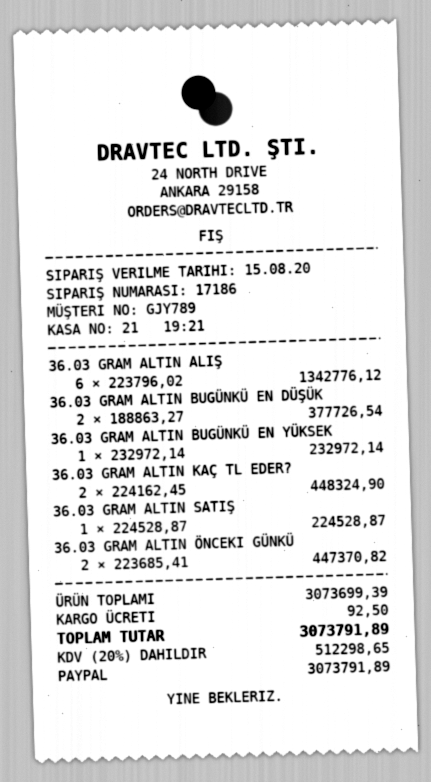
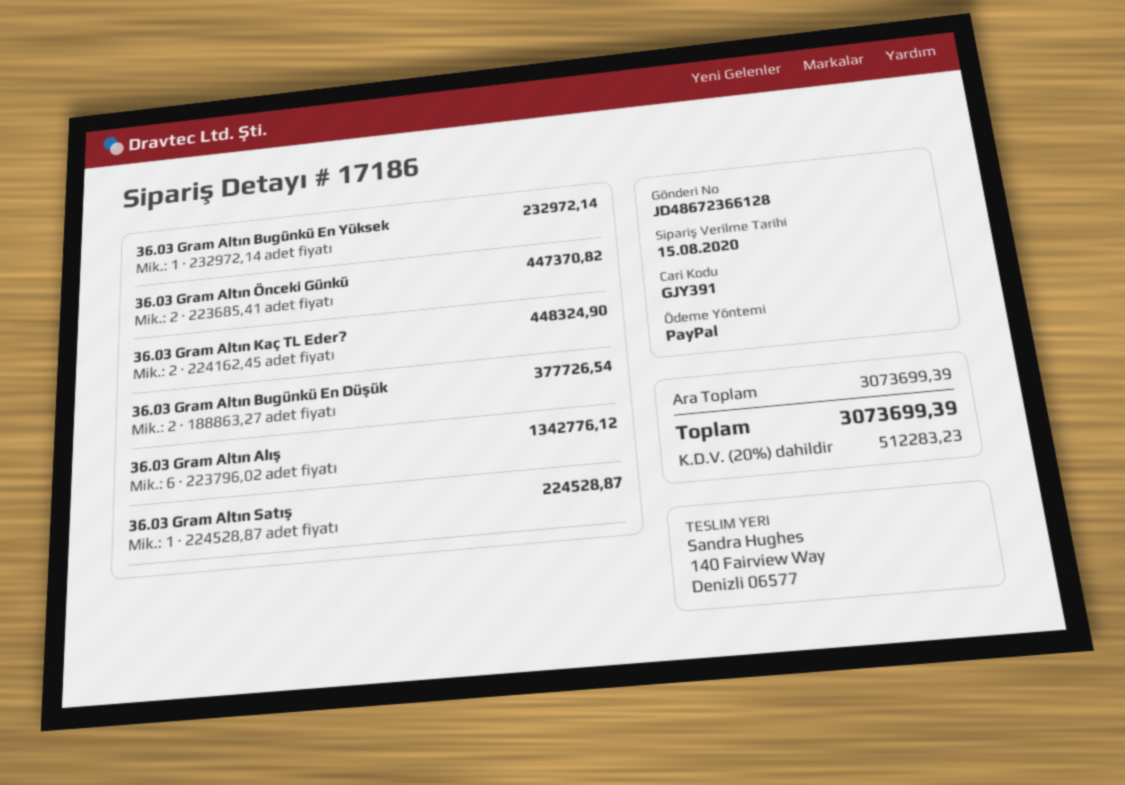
customer number: GJY789 -> GJY391
shipping: 92.50 -> none
tax: 20% = 512298.65 -> 20% = 512283.23
total: 3073791.89 -> 3073699.39

